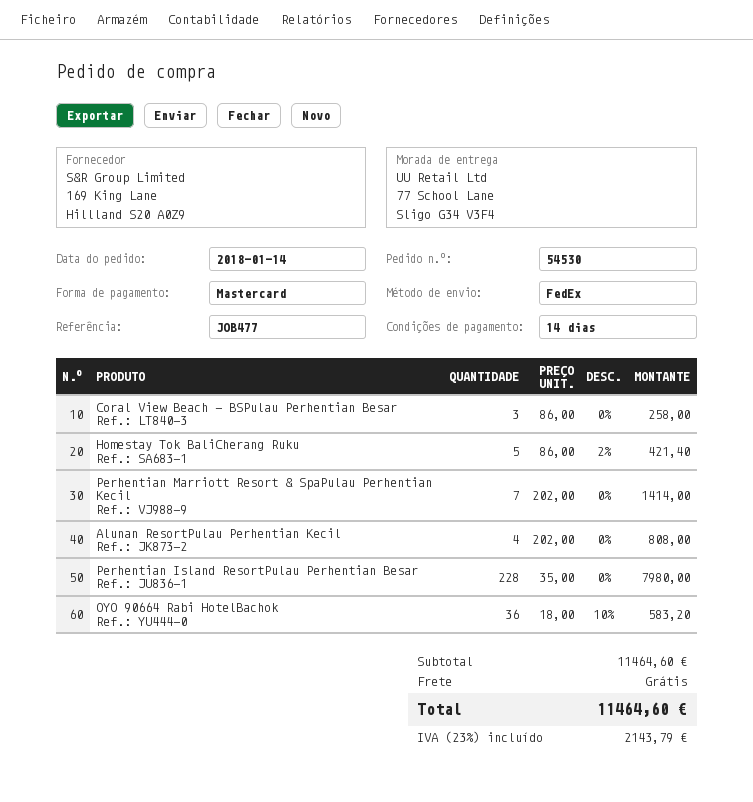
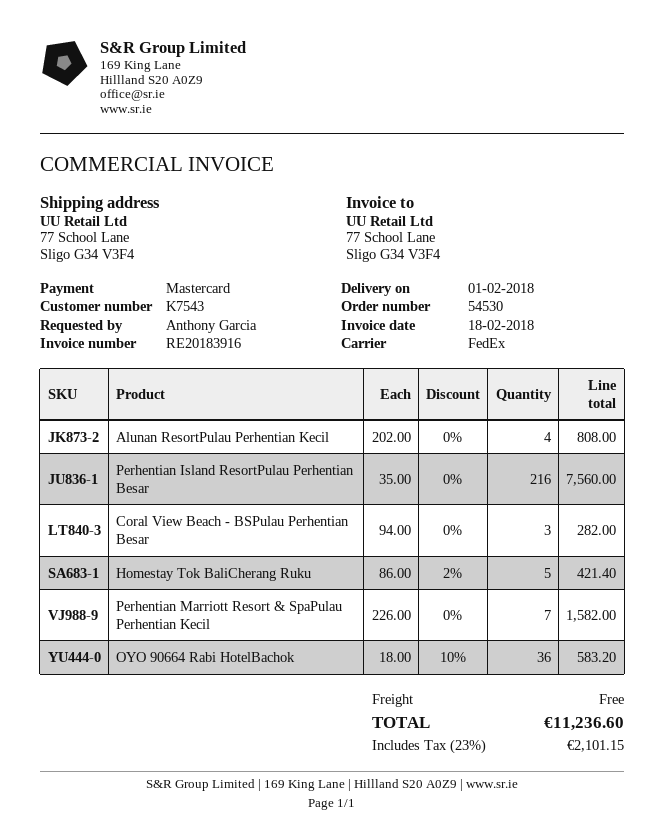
Coral View Beach - BSPulau Perhentian Besar: 3 x 86.00 = 258.00 -> 3 x 94.00 = 282.00
Perhentian Marriott Resort & SpaPulau Perhentian Kecil: 7 x 202.00 = 1414.00 -> 7 x 226.00 = 1582.00
Perhentian Island ResortPulau Perhentian Besar: 228 x 35.00 = 7980.00 -> 216 x 35.00 = 7560.00
tax: 23% = 2143.79 -> 23% = 2101.15
total: 11464.60 -> 11236.60

